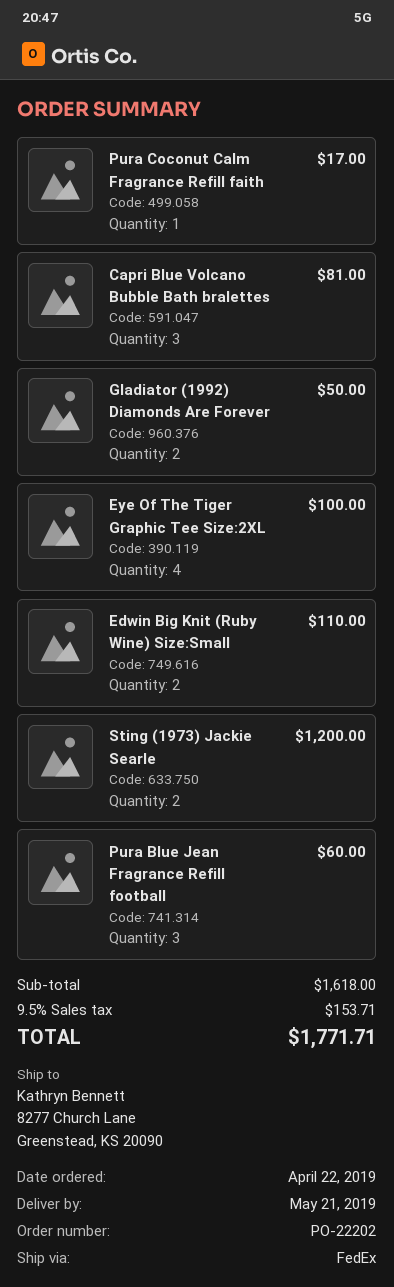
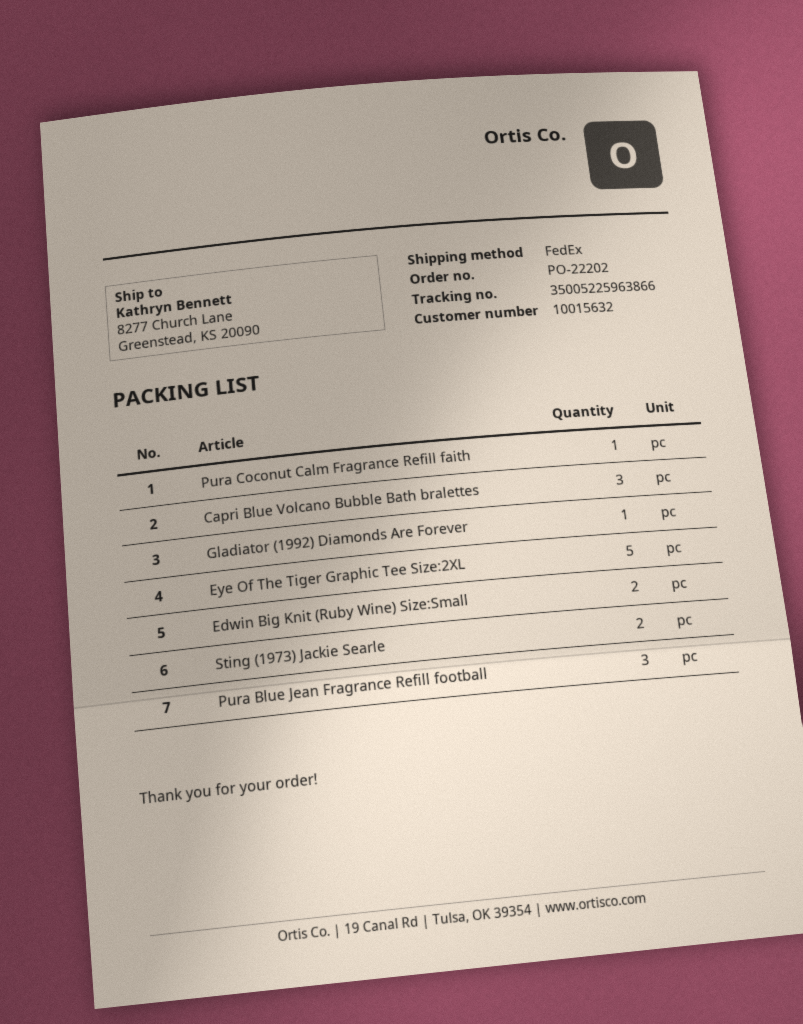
Gladiator (1992) Diamonds Are Forever: 2 -> 1
Eye Of The Tiger Graphic Tee Size:2XL: 4 -> 5

